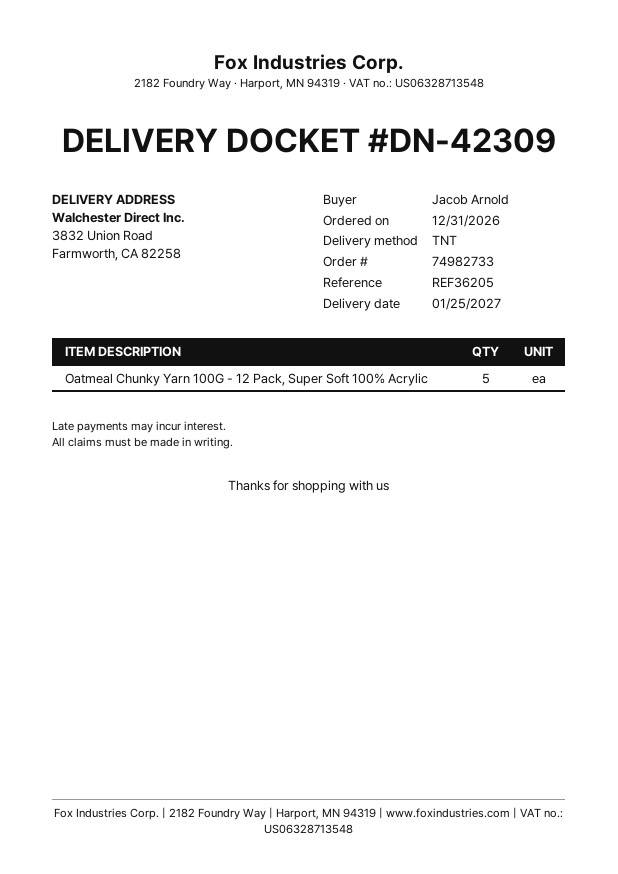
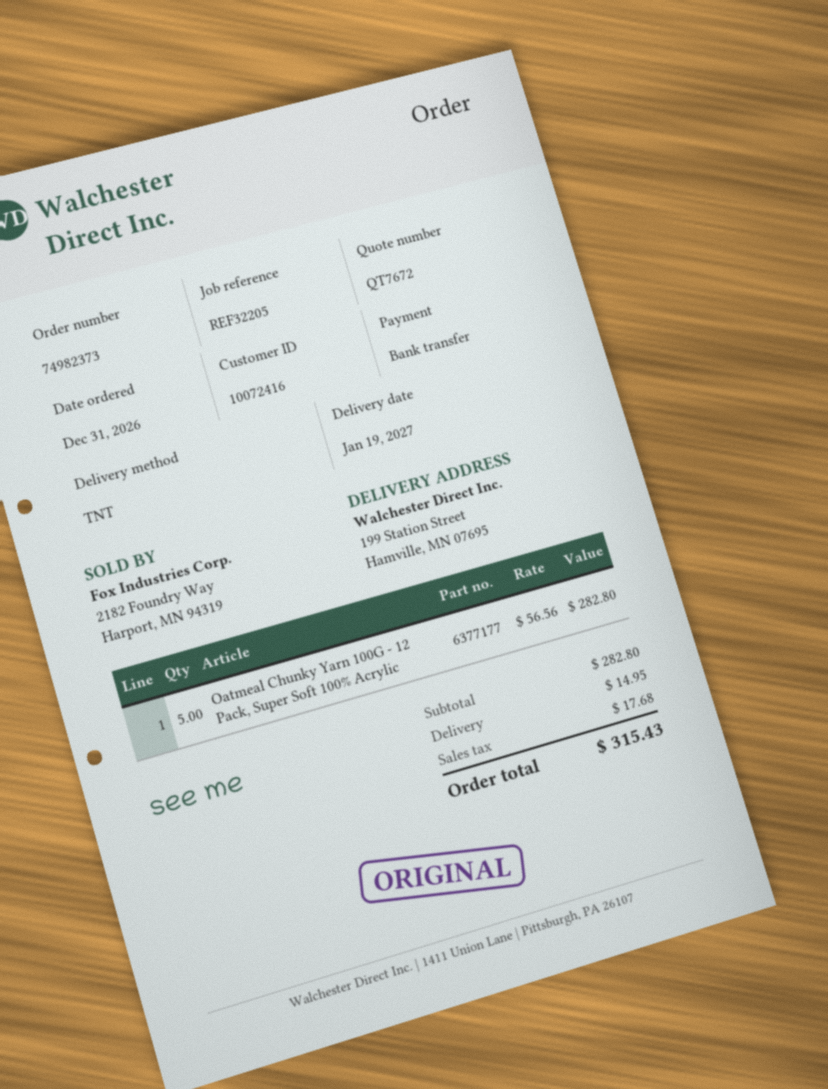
order number: 74982733 -> 74982373
delivery date: 2027-01-25 -> 2027-01-19
reference: REF36205 -> REF32205
ship to: 3832 Union Road, Farmworth, CA 82258 -> 199 Station Street, Hamville, MN 07695

